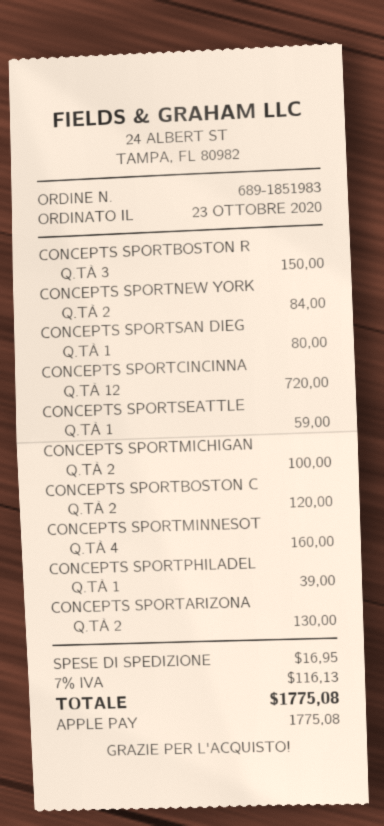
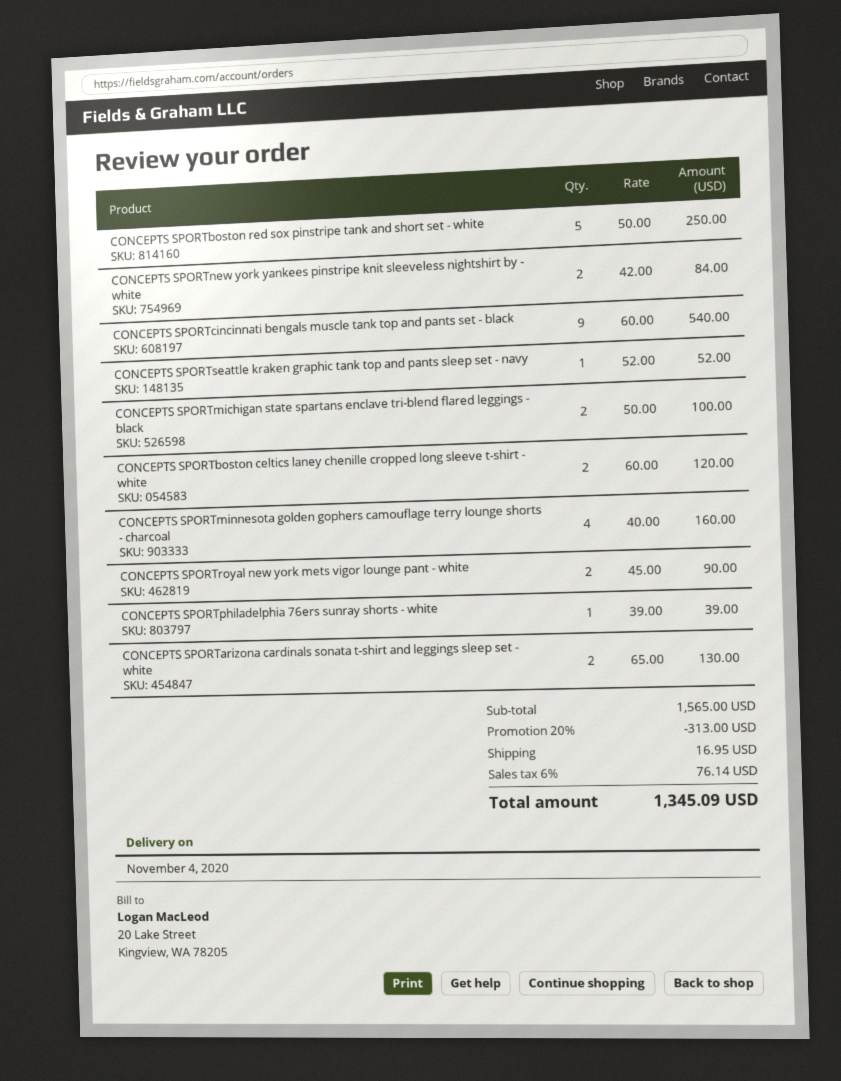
CONCEPTS SPORTBOSTON R: 3 for 150.00 -> 5 for 250.00
CONCEPTS SPORTSAN DIEG: 1 for 80.00 -> none
CONCEPTS SPORTCINCINNA: 12 for 720.00 -> 9 for 540.00
CONCEPTS SPORTSEATTLE: 1 for 59.00 -> 1 for 52.00
CONCEPTS SPORTroyal new york mets vigor lounge pant - white: none -> 2 for 90.00
discount: none -> 20% = 313.00
tax: 7% = 116.13 -> 6% = 76.14
total: 1775.08 -> 1345.09

